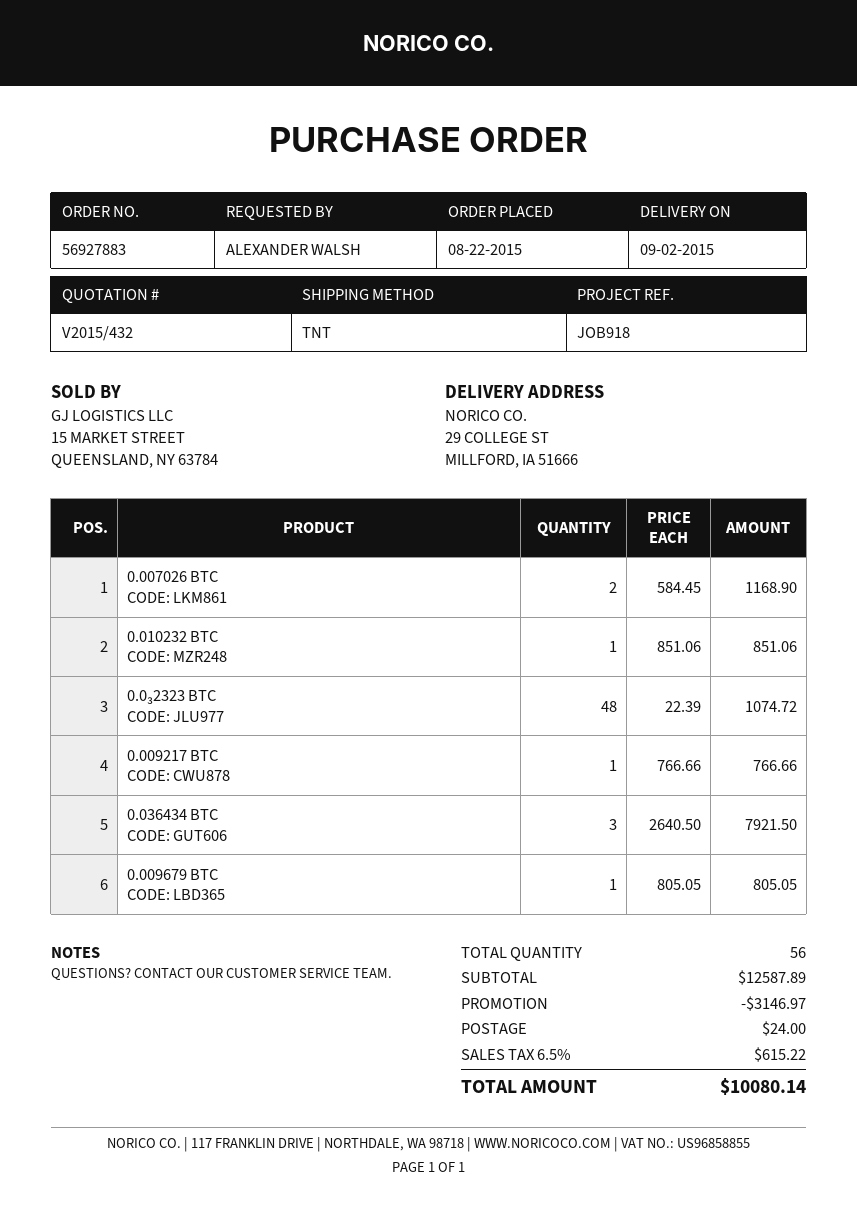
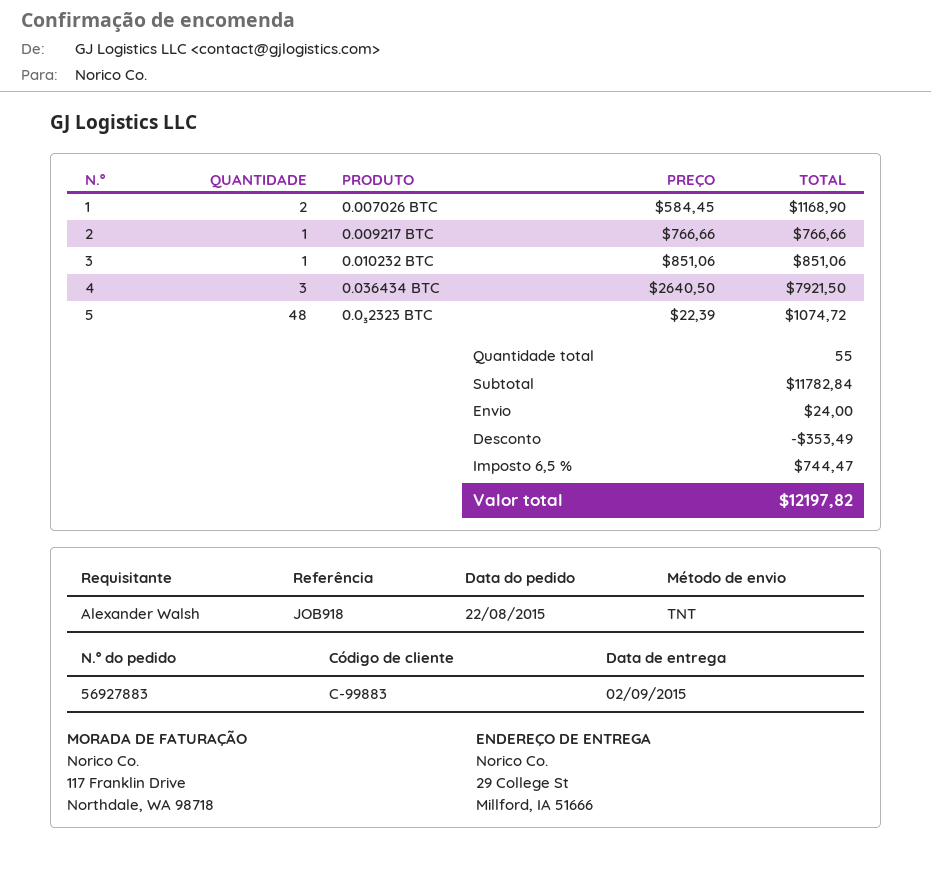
0.009679 BTC: 1 x 805.05 = 805.05 -> none
total quantity: 56 -> 55
subtotal: 12587.89 -> 11782.84
discount: 3146.97 -> 353.49
tax: 6.5% = 615.22 -> 6.5% = 744.47
total: 10080.14 -> 12197.82

